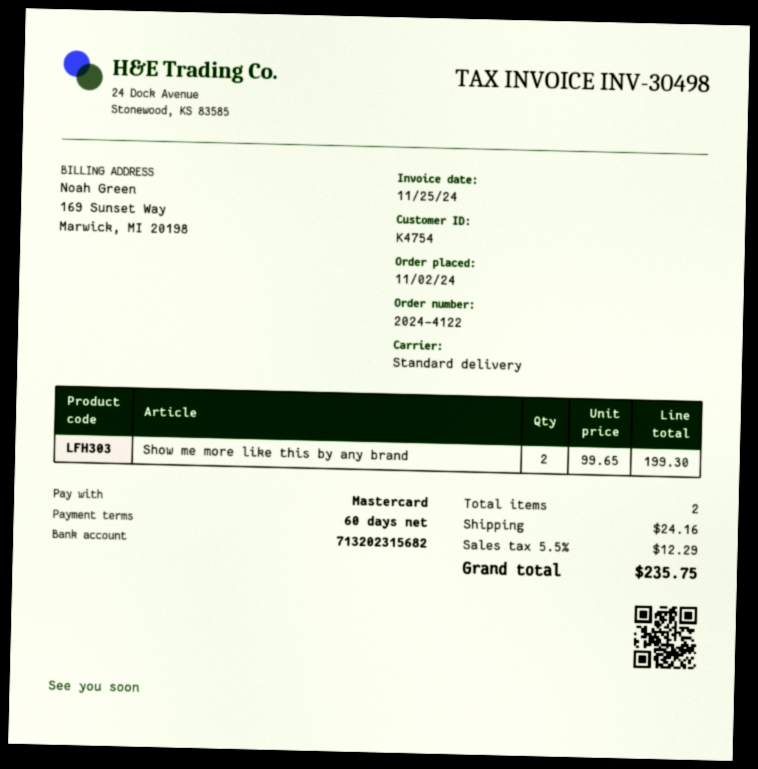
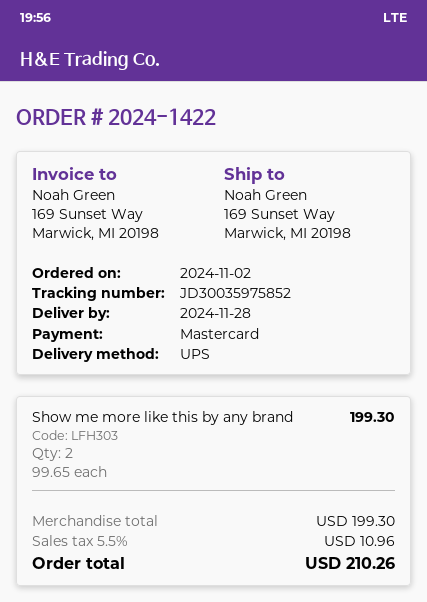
order number: 2024-4122 -> 2024-1422
shipping method: standard -> UPS
shipping: 24.16 -> none
tax: 5.5% = 12.29 -> 5.5% = 10.96
total: 235.75 -> 210.26

